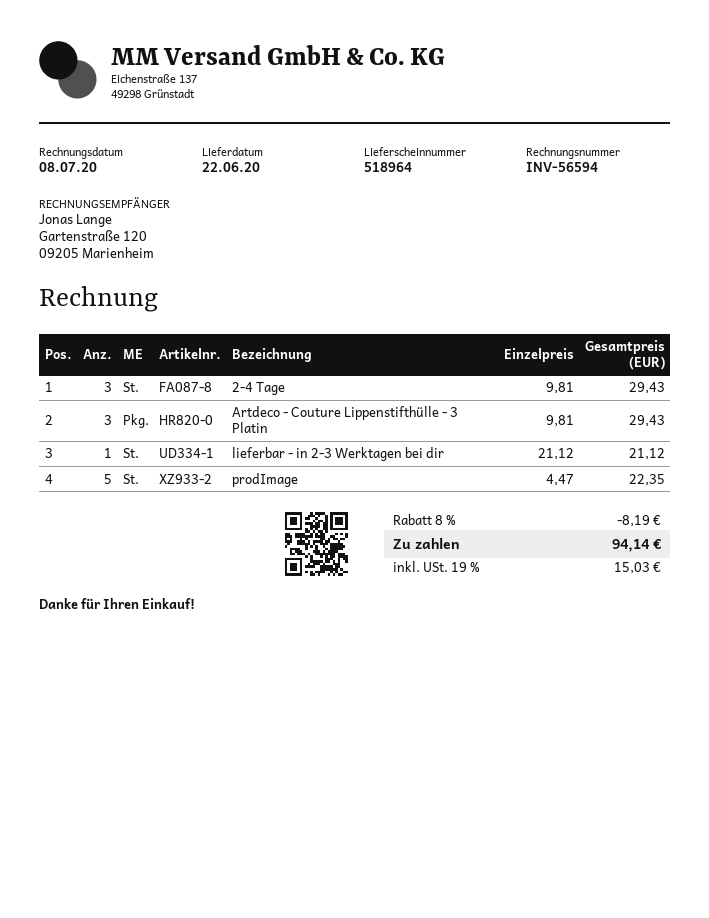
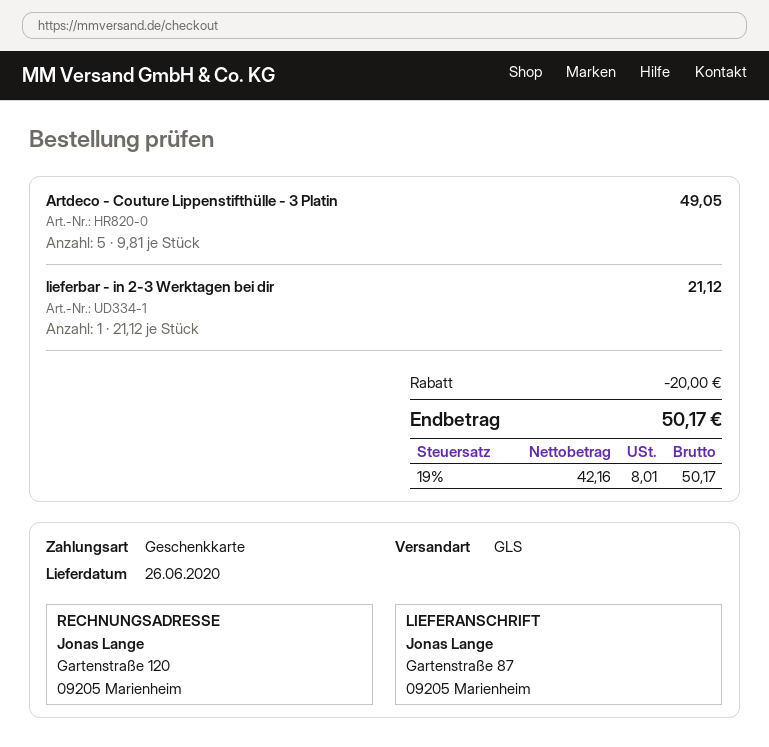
delivery date: 2020-06-22 -> 2020-06-26
2-4 Tage: 3 x 9.81 = 29.43 -> none
Artdeco - Couture Lippenstifthülle - 3 Platin: 3 x 9.81 = 29.43 -> 5 x 9.81 = 49.05
prodImage: 5 x 4.47 = 22.35 -> none
discount: 8.19 -> 20.00
tax: 19% = 15.03 -> 19% = 8.01
total: 94.14 -> 50.17

